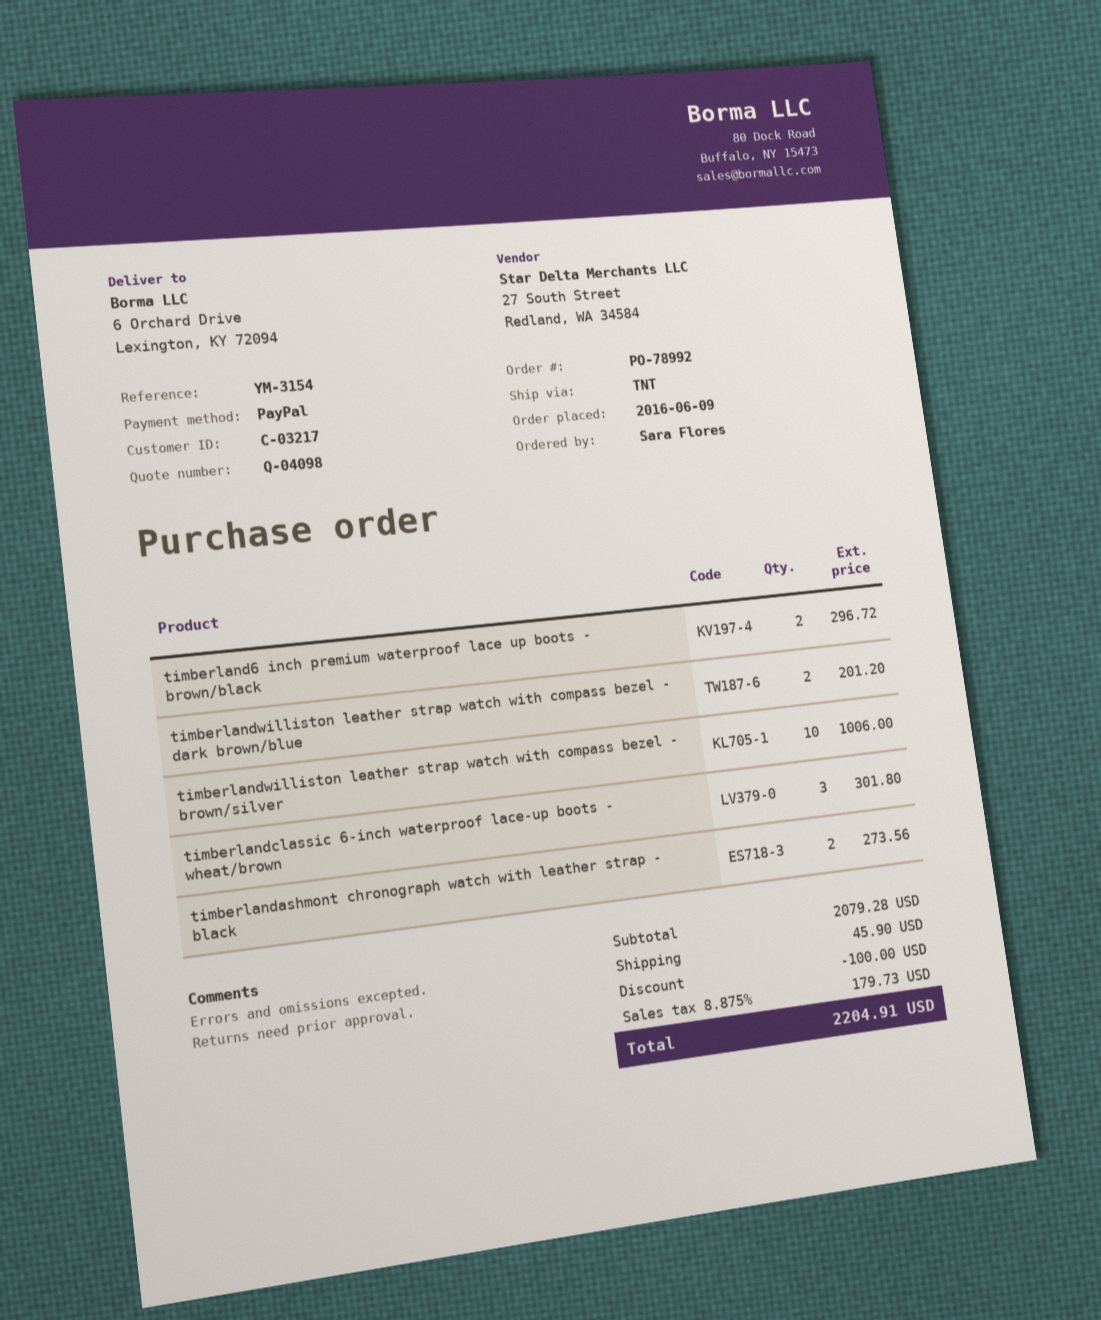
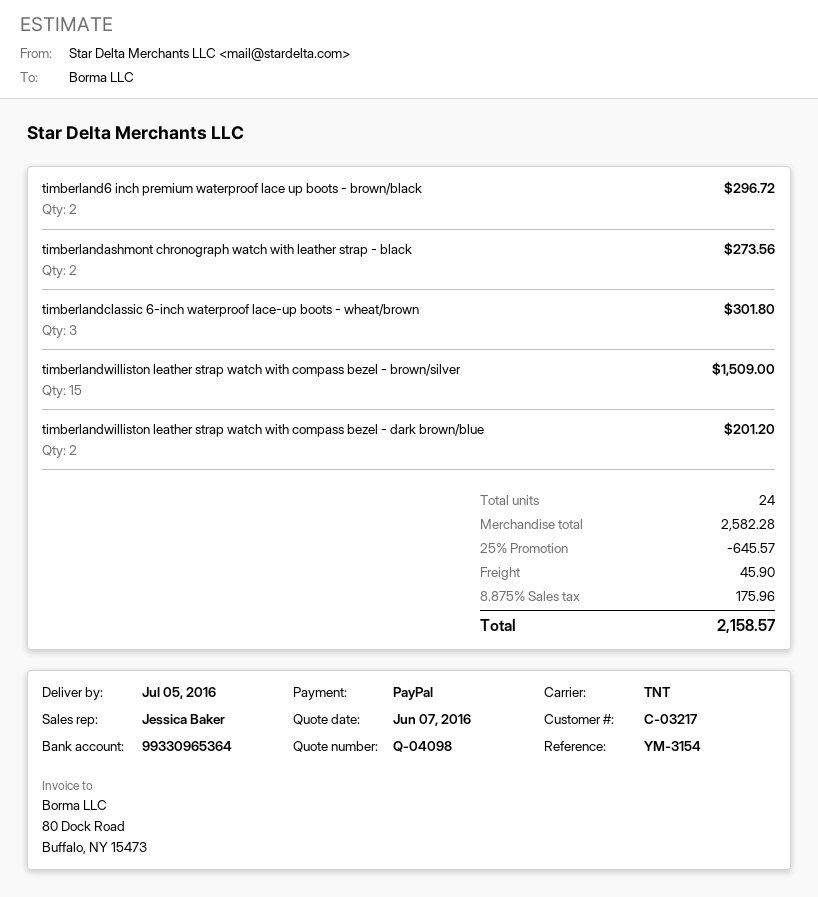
timberlandwilliston leather strap watch with compass bezel - brown/silver: 10 for 1006.00 -> 15 for 1509.00
subtotal: 2079.28 -> 2582.28
discount: 100.00 -> 645.57
tax: 8.875% = 179.73 -> 8.875% = 175.96
total: 2204.91 -> 2158.57

